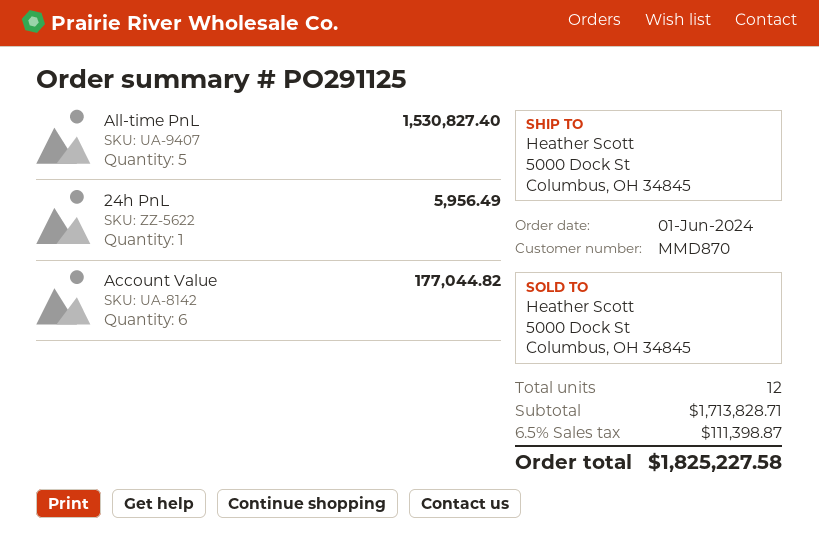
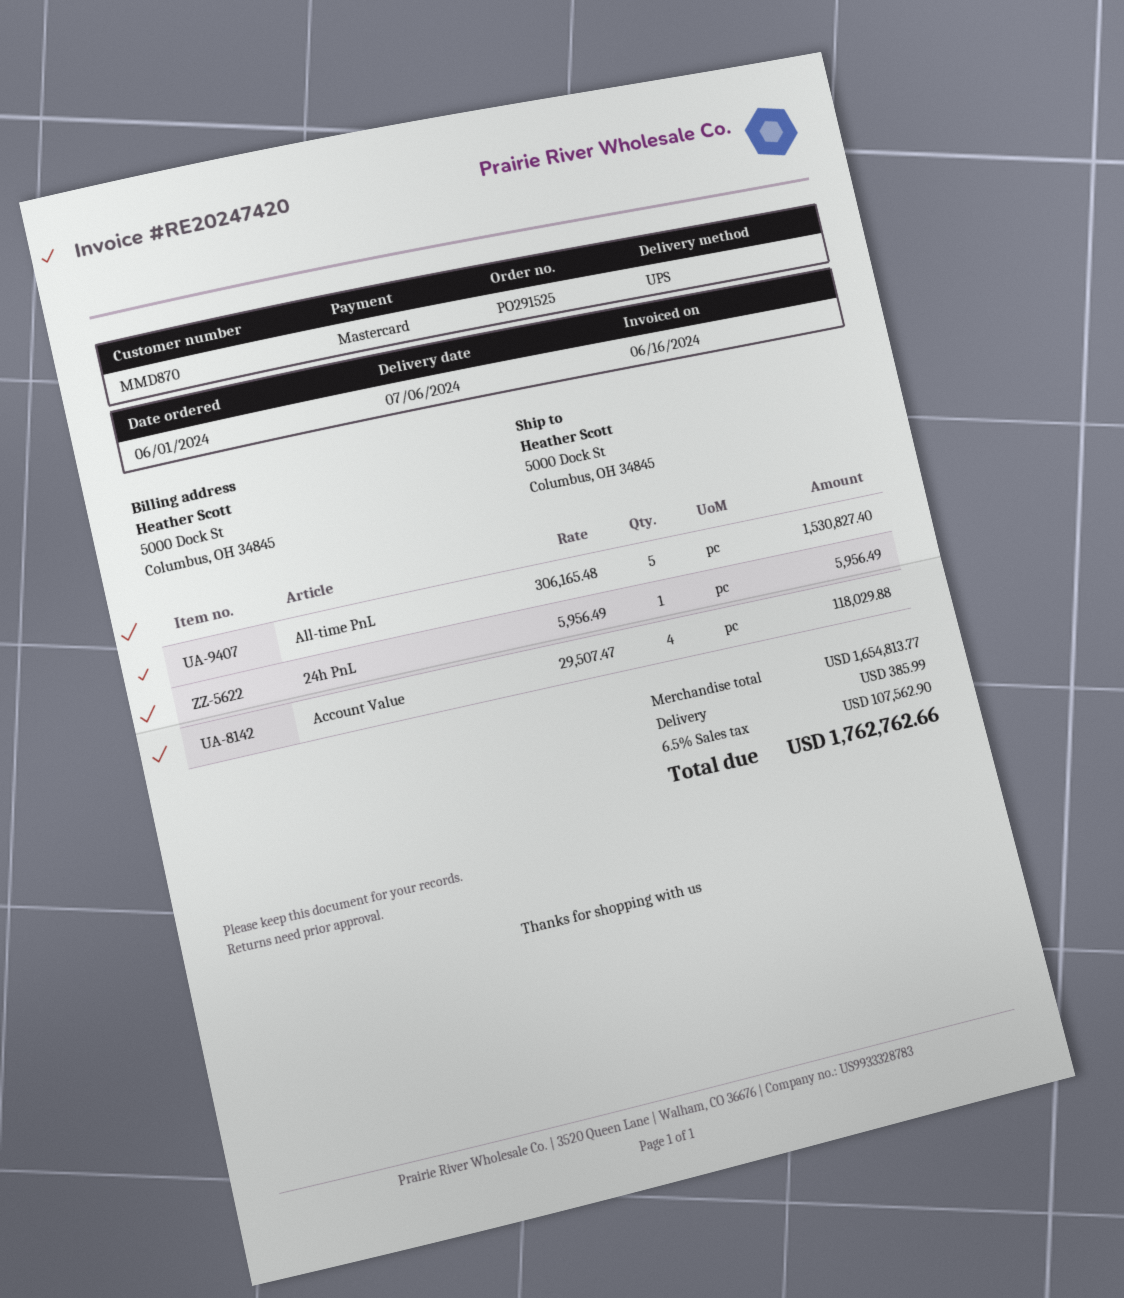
order number: PO291125 -> PO291525
Account Value: 6 for 177044.82 -> 4 for 118029.88
subtotal: 1713828.71 -> 1654813.77
shipping: none -> 385.99
tax: 6.5% = 111398.87 -> 6.5% = 107562.90
total: 1825227.58 -> 1762762.66

